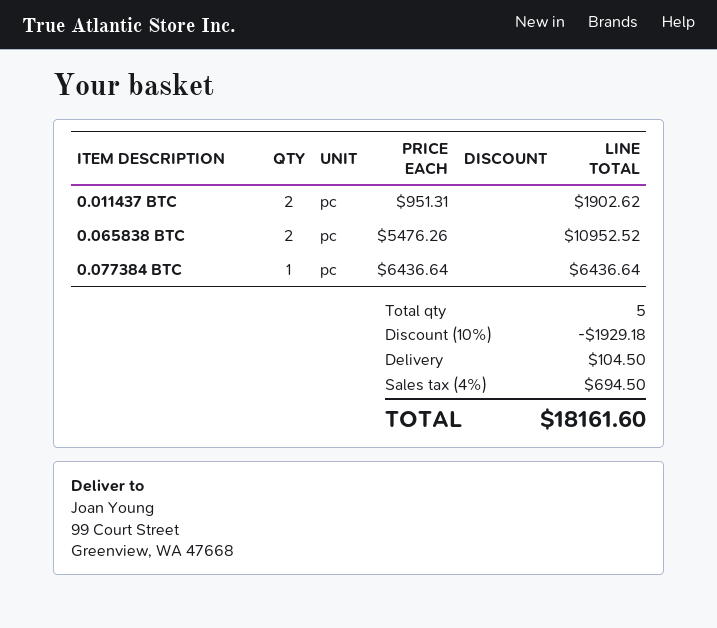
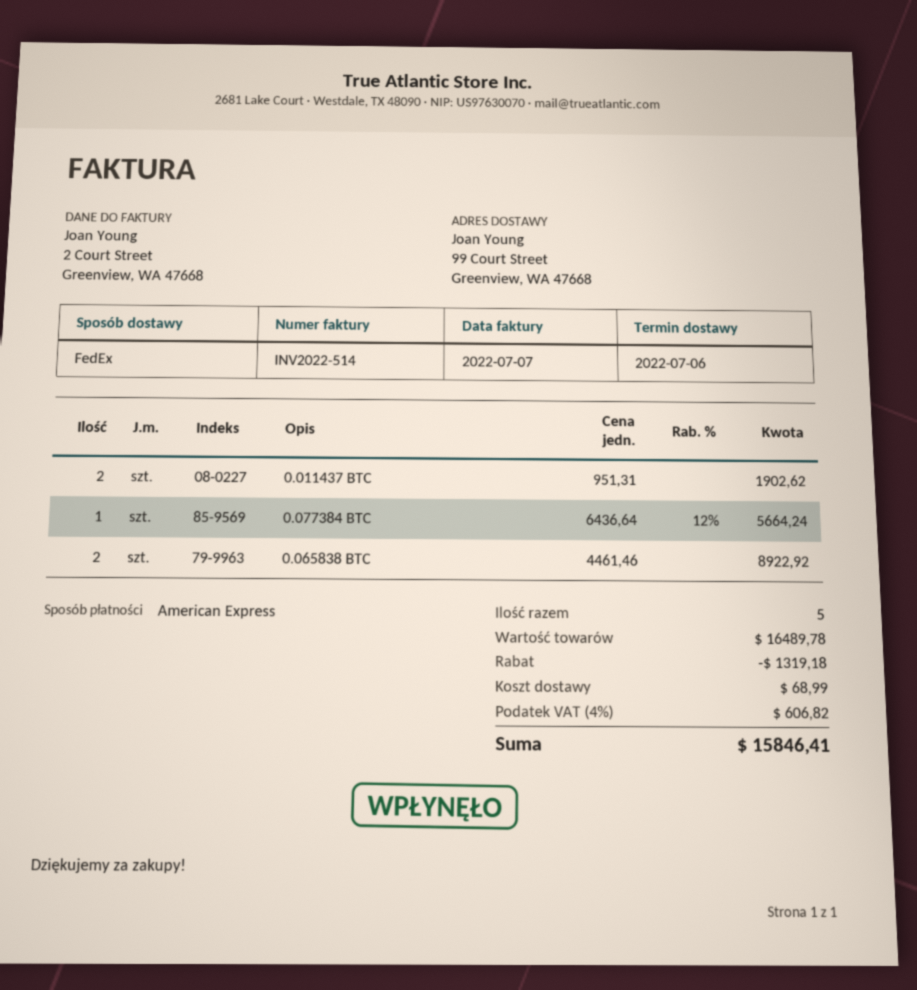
0.065838 BTC: 2 x 5476.26 = 10952.52 -> 2 x 4461.46 = 8922.92
0.077384 BTC: 1 x 6436.64 = 6436.64 -> 1 x 6436.64 - 12% = 5664.24
discount: 1929.18 -> 1319.18
shipping: 104.50 -> 68.99
tax: 4% = 694.50 -> 4% = 606.82
total: 18161.60 -> 15846.41

